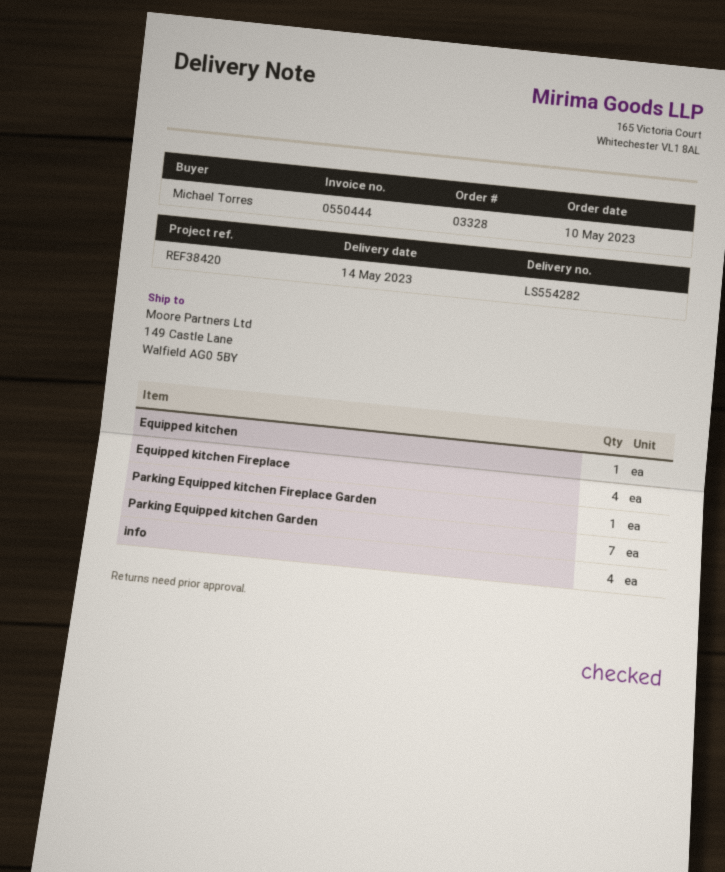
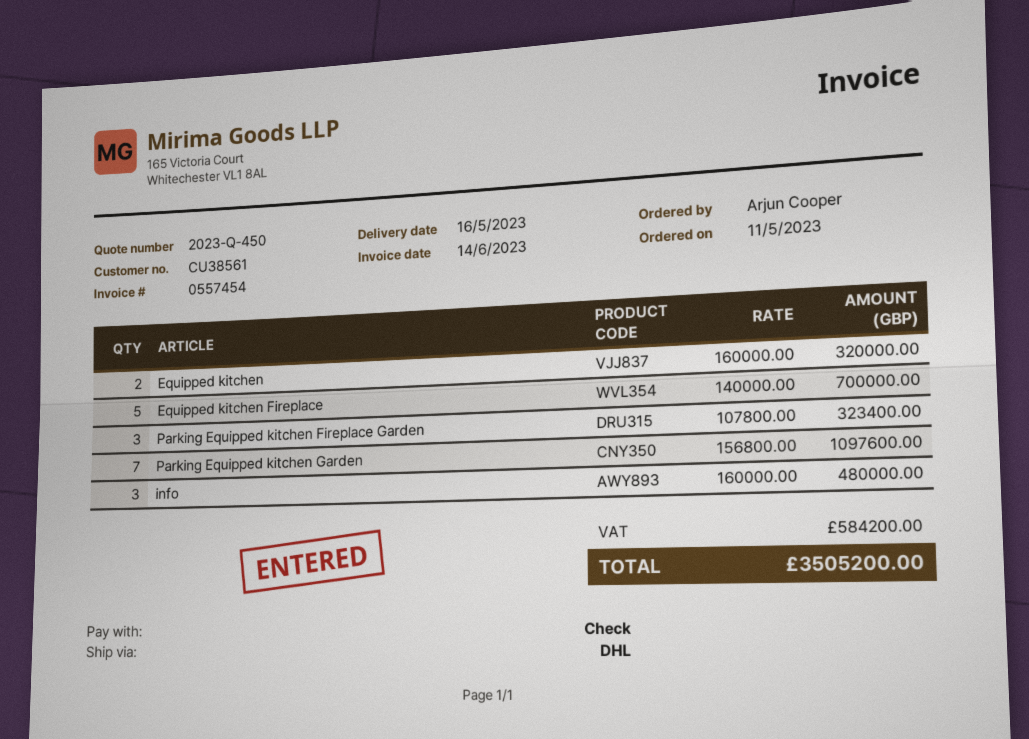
order date: 2023-05-10 -> 2023-05-11
delivery date: 2023-05-14 -> 2023-05-16
invoice number: 0550444 -> 0557454
ordered by: Michael Torres -> Arjun Cooper
Equipped kitchen: 1 -> 2
Equipped kitchen Fireplace: 4 -> 5
Parking Equipped kitchen Fireplace Garden: 1 -> 3
info: 4 -> 3

